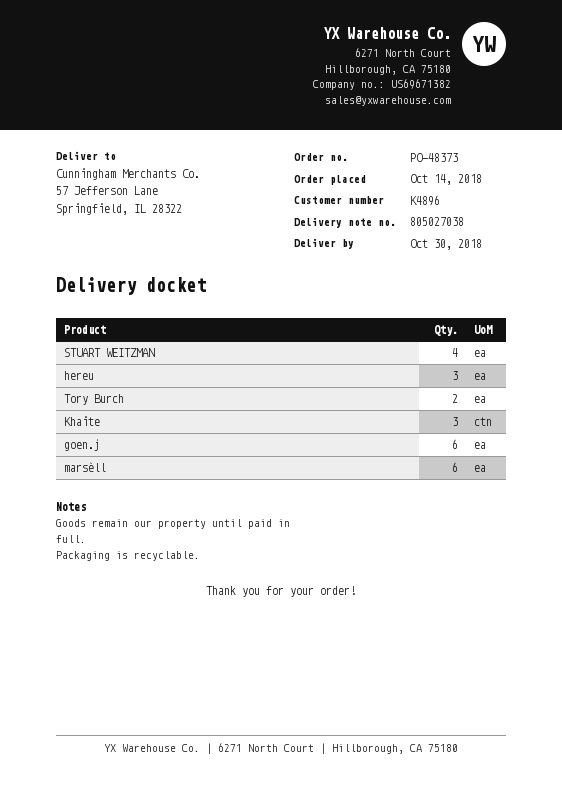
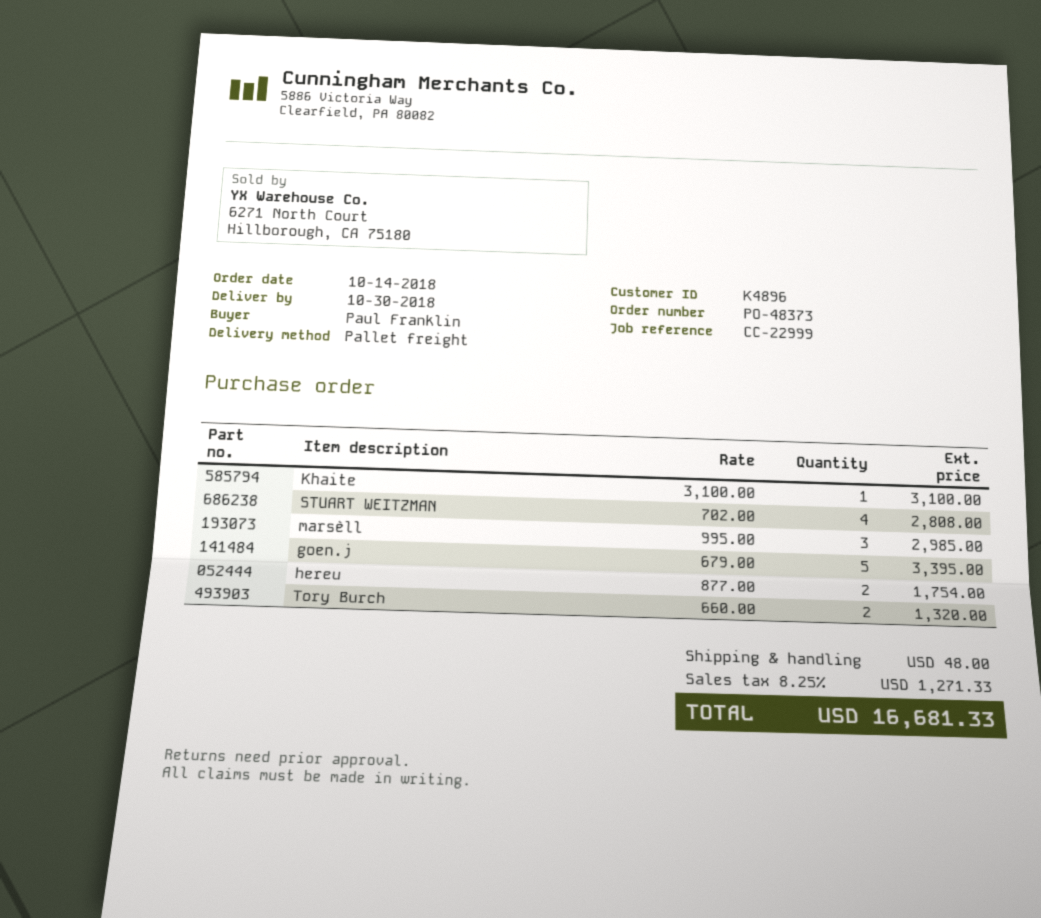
hereu: 3 -> 2
Khaite: 3 -> 1
goen.j: 6 -> 5
marsèll: 6 -> 3

